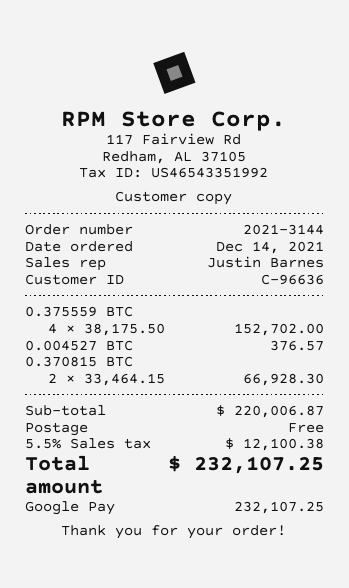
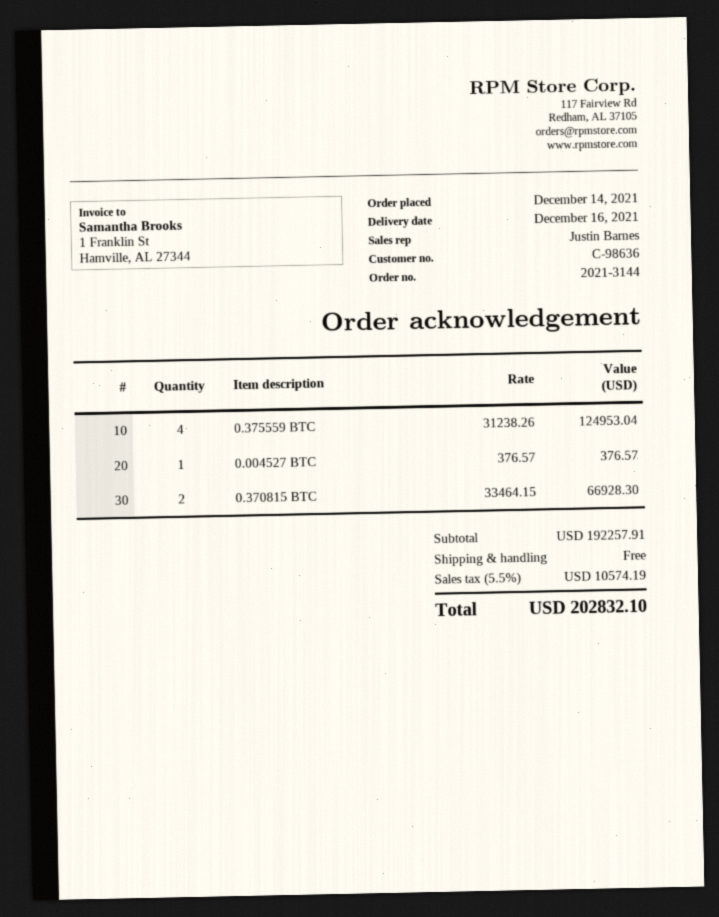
customer number: C-96636 -> C-98636
0.375559 BTC: 4 x 38175.50 = 152702.00 -> 4 x 31238.26 = 124953.04
subtotal: 220006.87 -> 192257.91
tax: 5.5% = 12100.38 -> 5.5% = 10574.19
total: 232107.25 -> 202832.10

